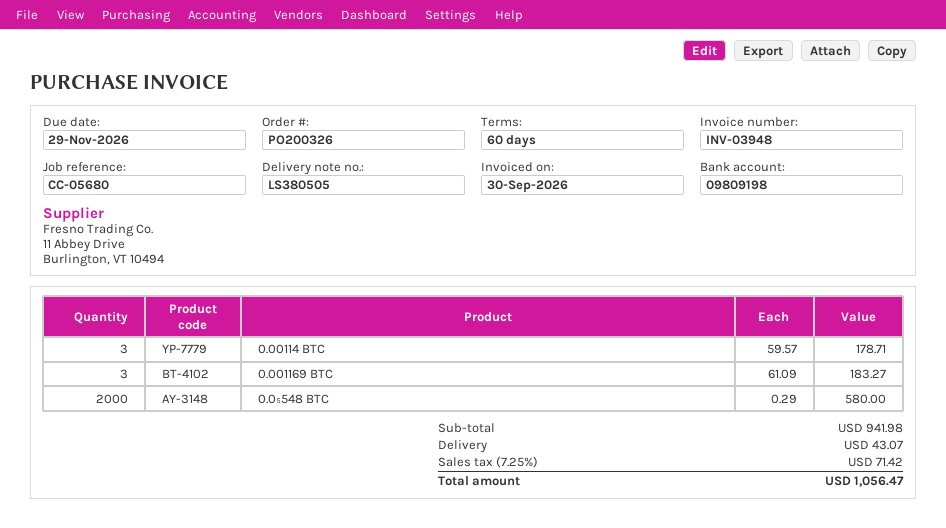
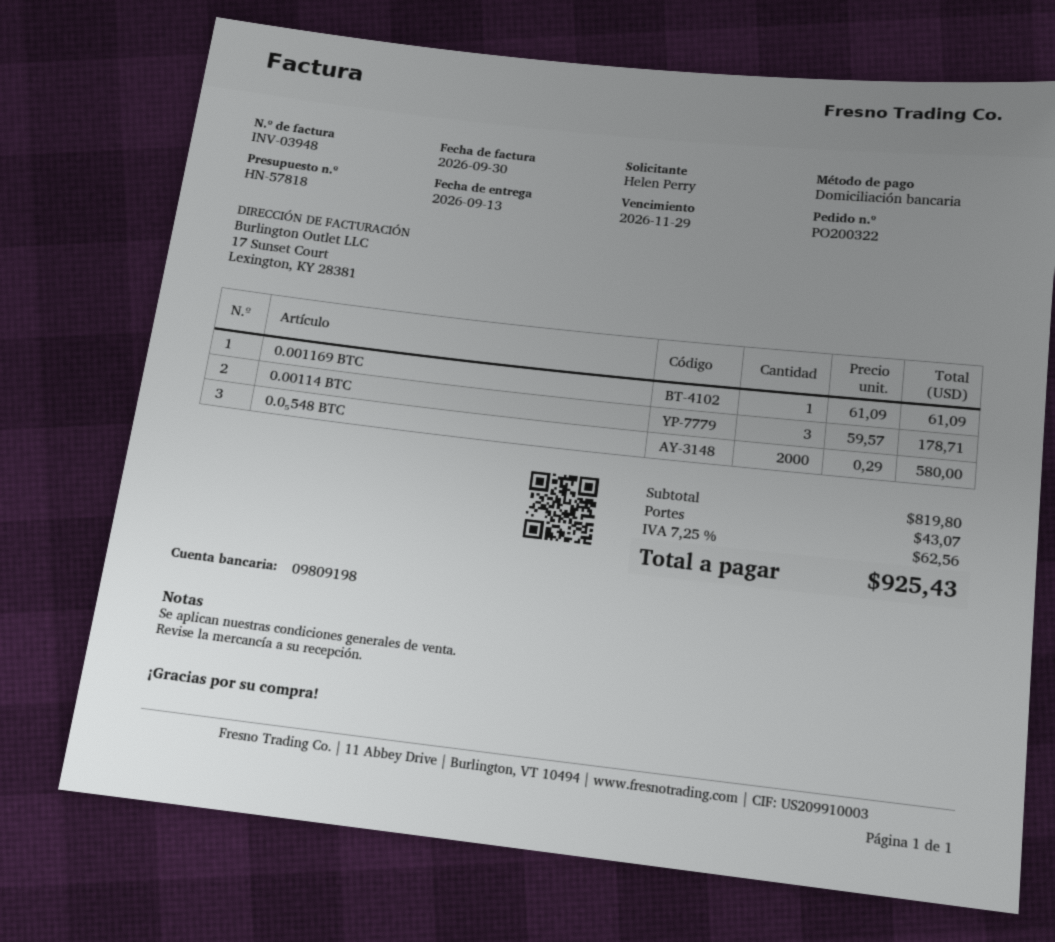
order number: PO200326 -> PO200322
0.001169 BTC: 3 x 61.09 = 183.27 -> 1 x 61.09 = 61.09
subtotal: 941.98 -> 819.80
tax: 7.25% = 71.42 -> 7.25% = 62.56
total: 1056.47 -> 925.43

